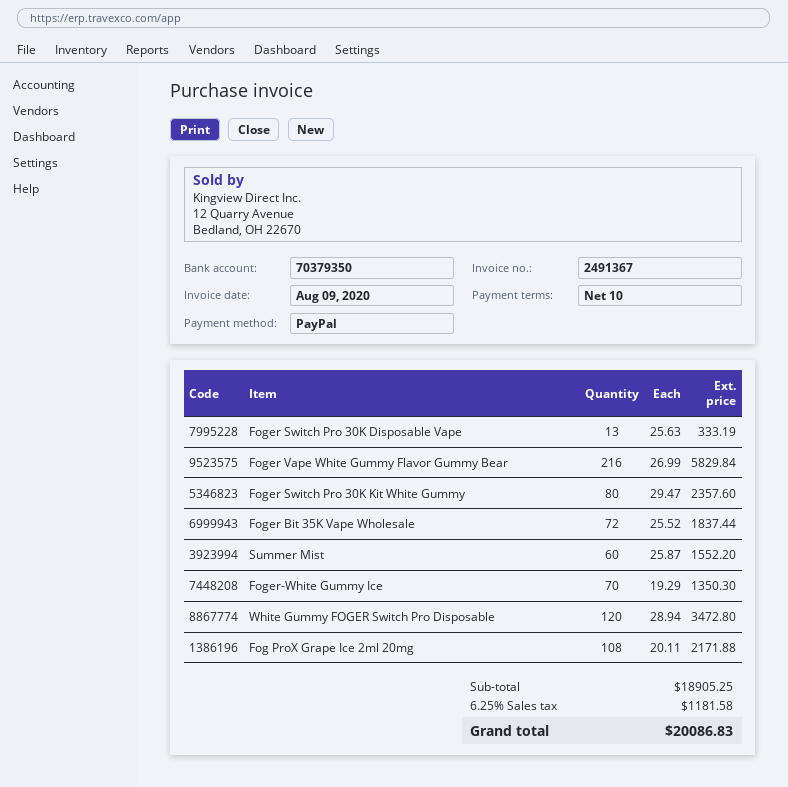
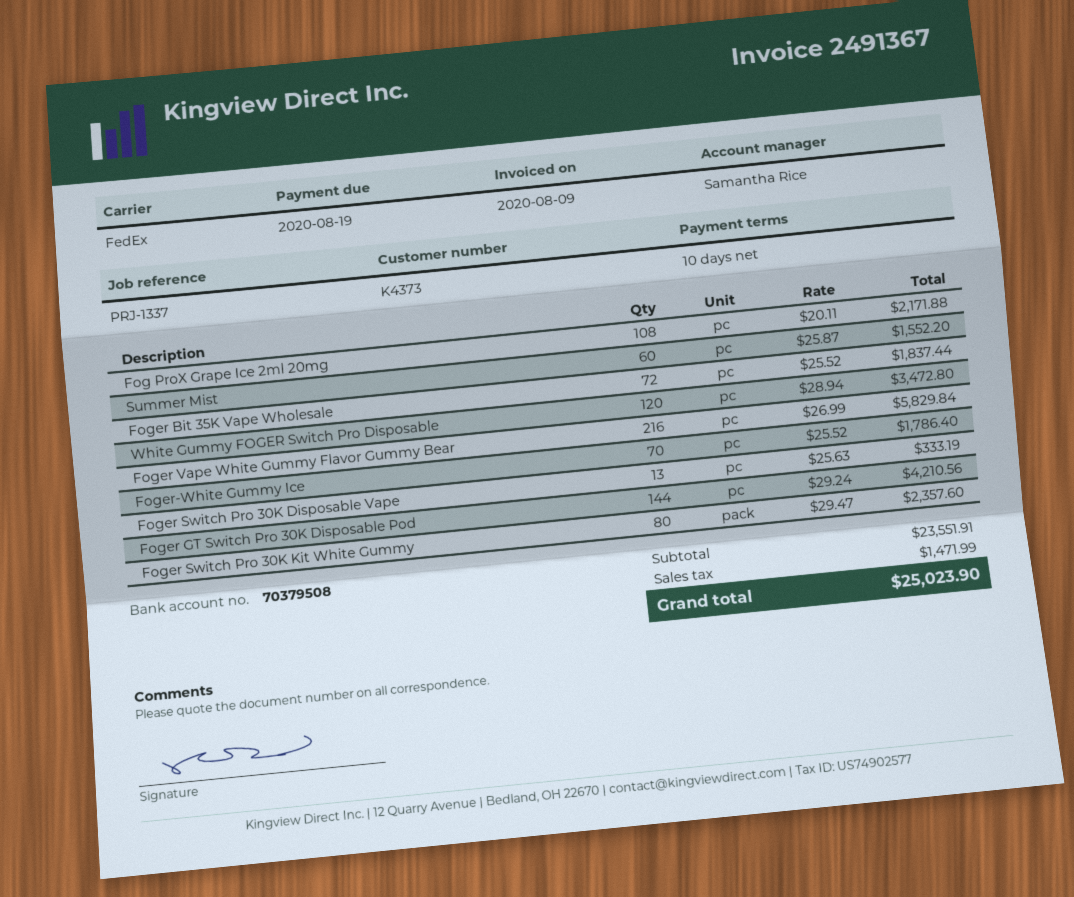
bank account: 70379350 -> 70379508
Foger-White Gummy Ice: 70 x 19.29 = 1350.30 -> 70 x 25.52 = 1786.40
Foger GT Switch Pro 30K Disposable Pod: none -> 144 x 29.24 = 4210.56
subtotal: 18905.25 -> 23551.91
tax: 1181.58 -> 1471.99
total: 20086.83 -> 25023.90

